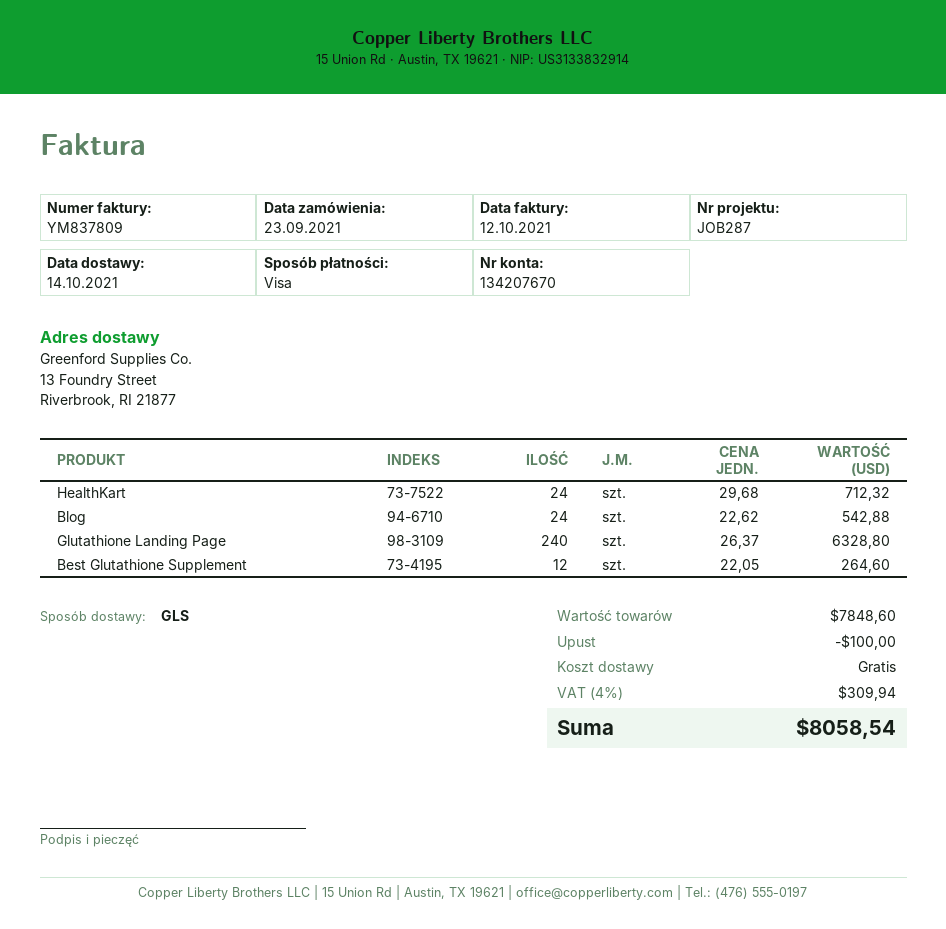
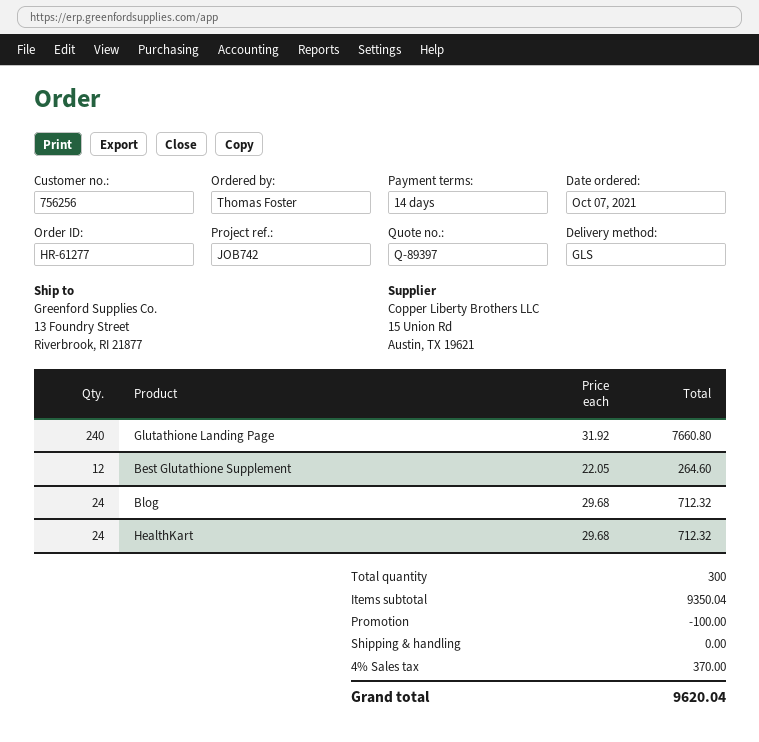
order date: 2021-09-23 -> 2021-10-07
reference: JOB287 -> JOB742
Blog: 24 x 22.62 = 542.88 -> 24 x 29.68 = 712.32
Glutathione Landing Page: 240 x 26.37 = 6328.80 -> 240 x 31.92 = 7660.80
subtotal: 7848.60 -> 9350.04
tax: 4% = 309.94 -> 4% = 370.00
total: 8058.54 -> 9620.04

